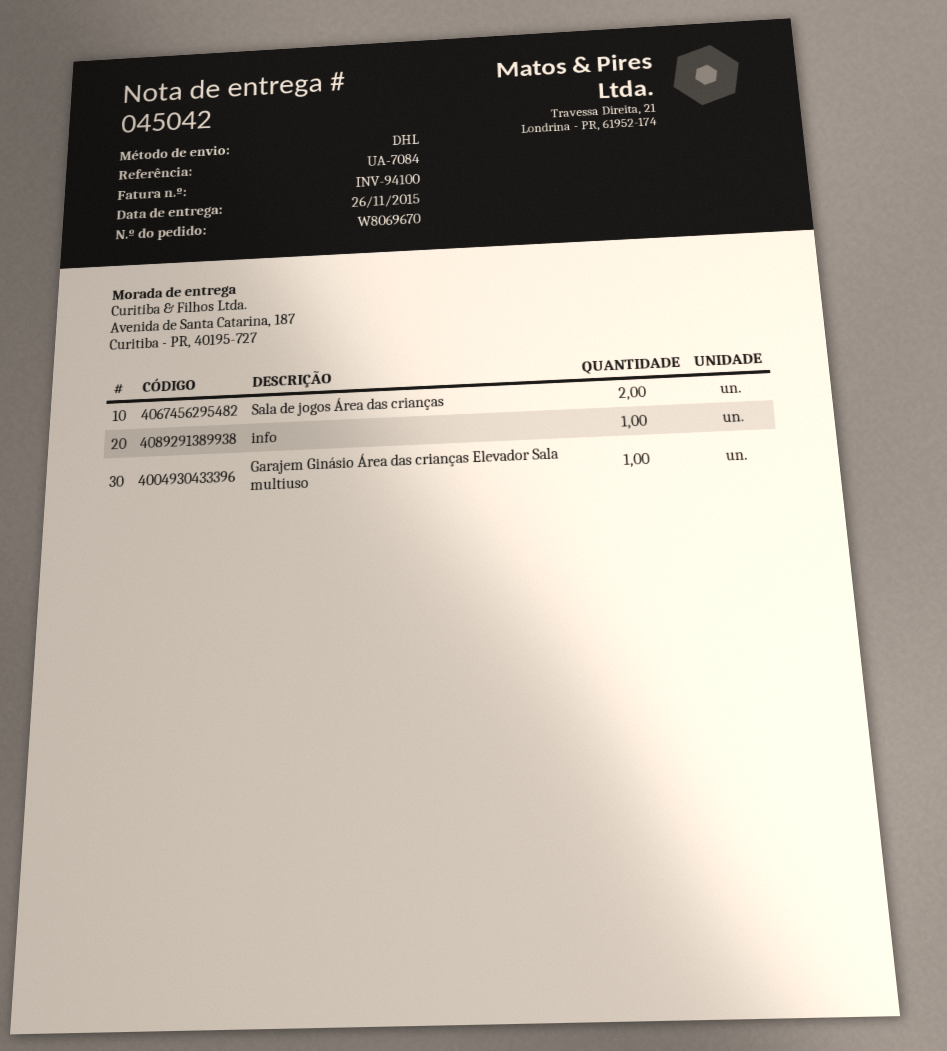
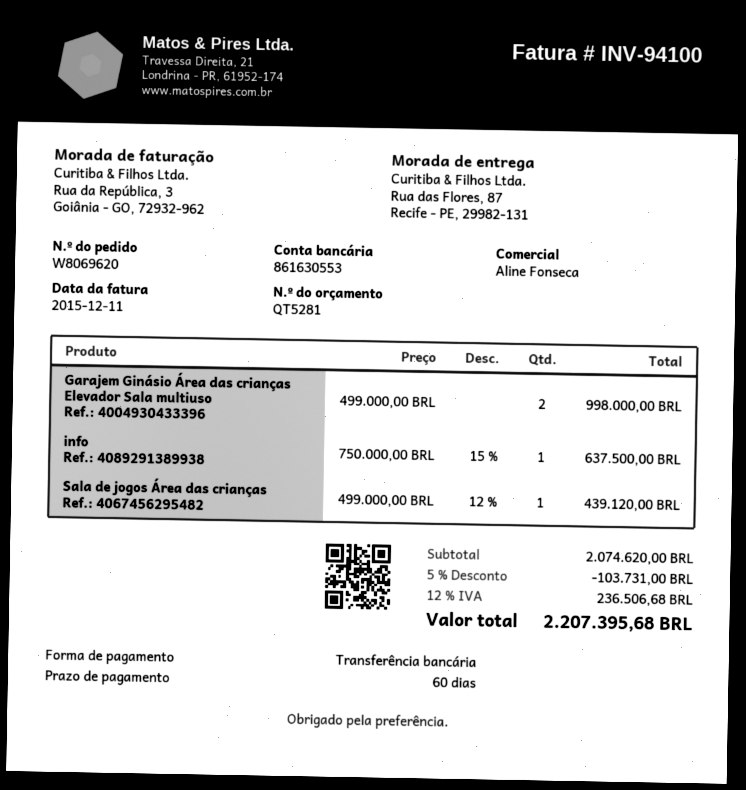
order number: W8069670 -> W8069620
ship to: Avenida de Santa Catarina, 187, Curitiba - PR, 40195-727 -> Rua das Flores, 87, Recife - PE, 29982-131
Sala de jogos Área das crianças: 2 -> 1
Garajem Ginásio Área das crianças Elevador Sala multiuso: 1 -> 2

